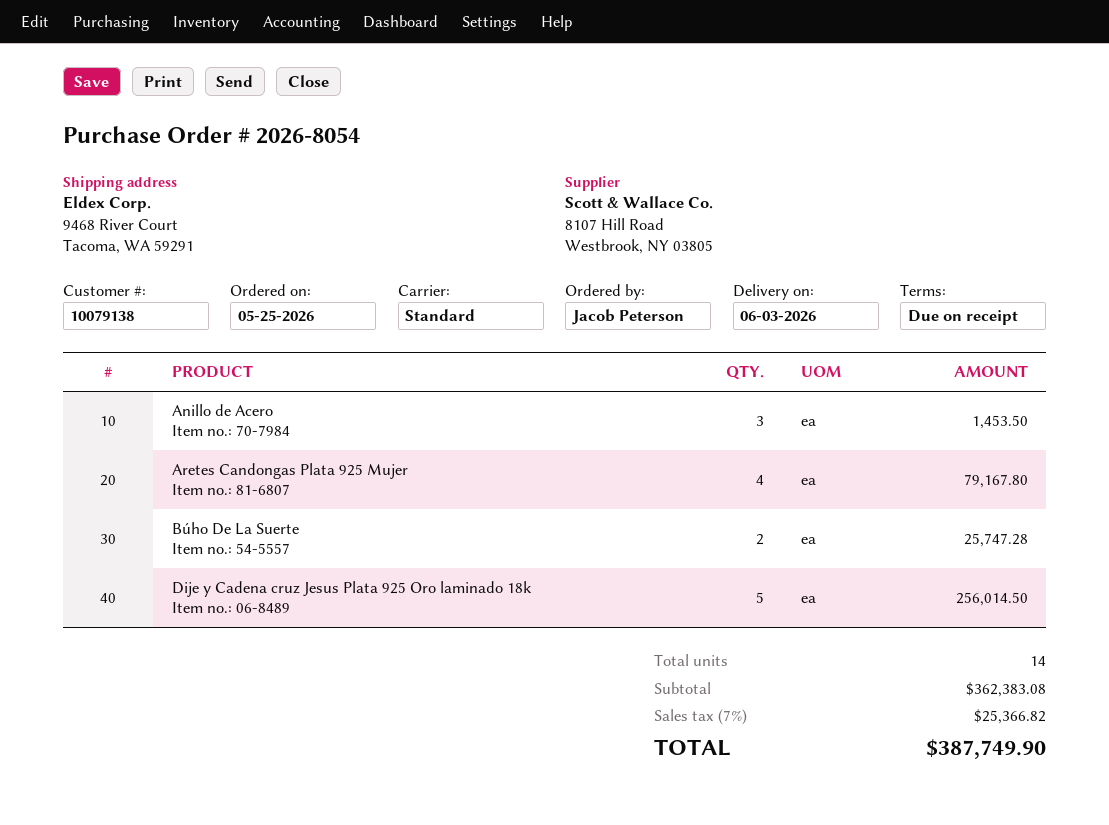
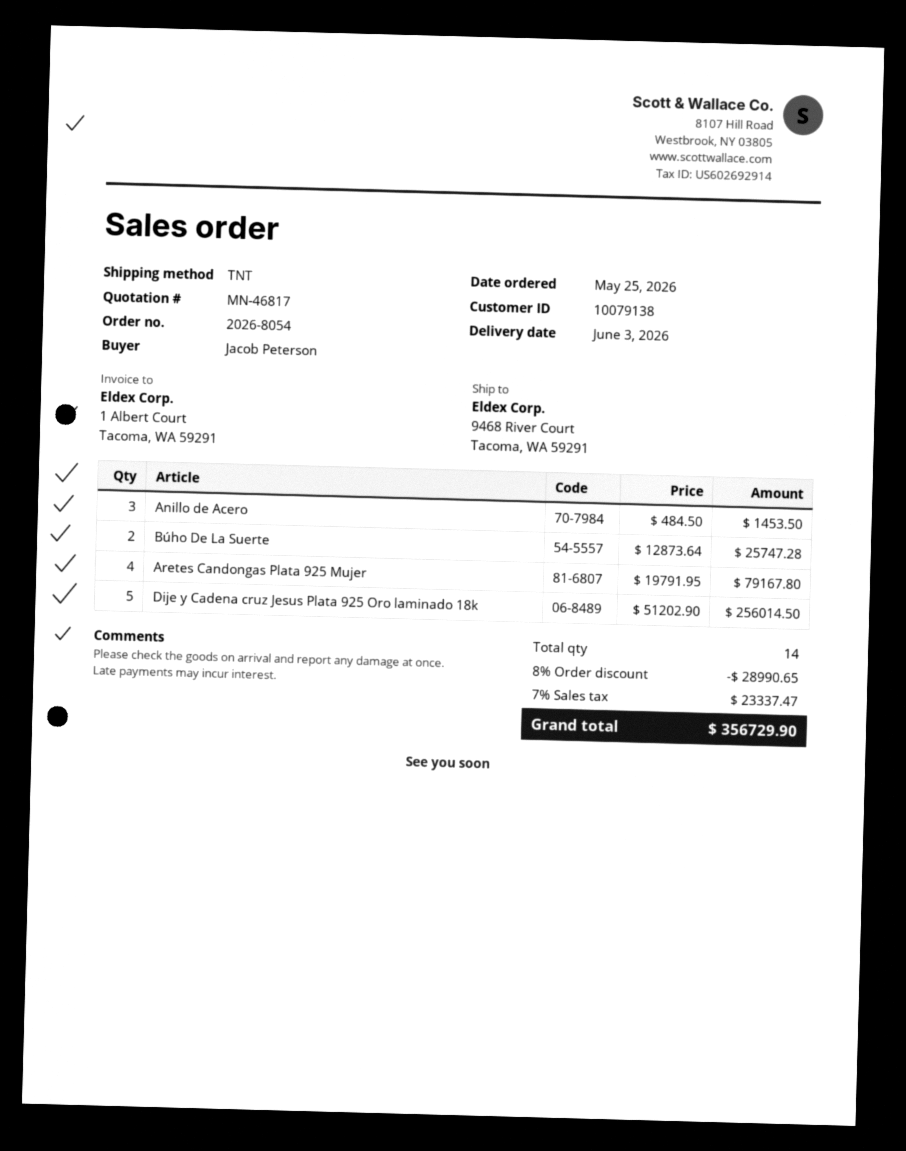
shipping method: standard -> TNT
discount: none -> 8% = 28990.65
tax: 7% = 25366.82 -> 7% = 23337.47
total: 387749.90 -> 356729.90

